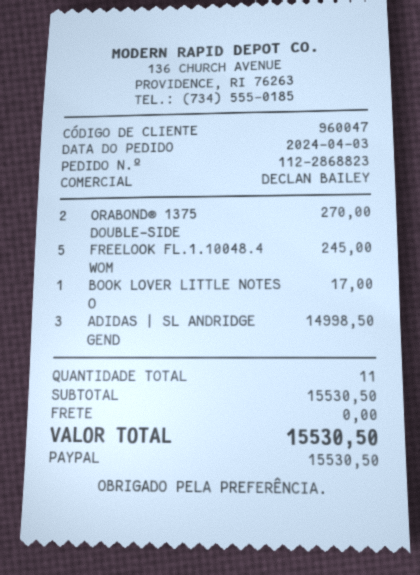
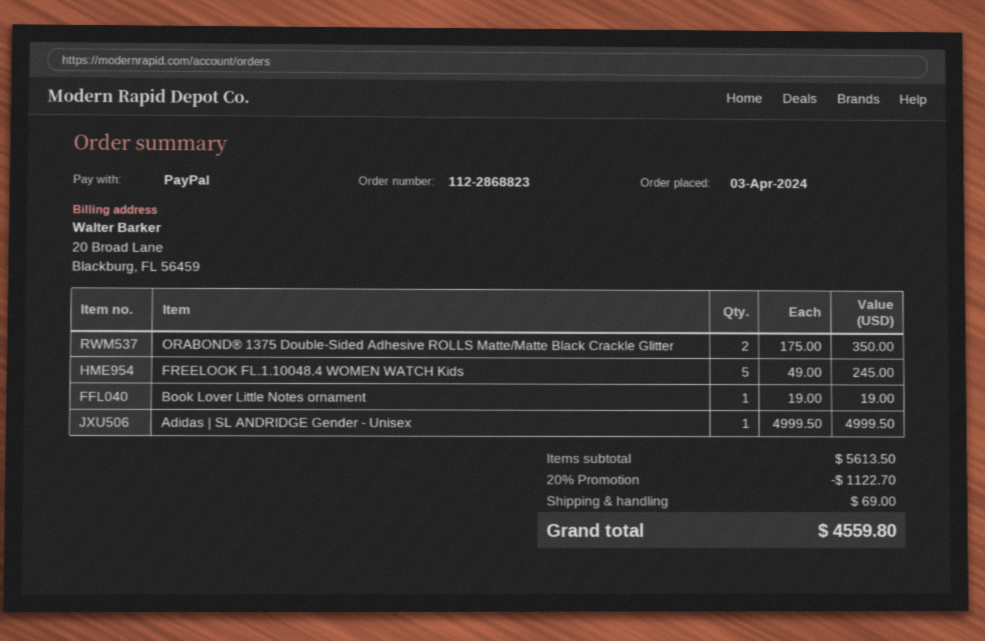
ORABOND® 1375 DOUBLE-SIDE: 2 for 270.00 -> 2 for 350.00
BOOK LOVER LITTLE NOTES O: 1 for 17.00 -> 1 for 19.00
ADIDAS | SL ANDRIDGE GEND: 3 for 14998.50 -> 1 for 4999.50
subtotal: 15530.50 -> 5613.50
discount: none -> 20% = 1122.70
shipping: 0.00 -> 69.00
total: 15530.50 -> 4559.80

